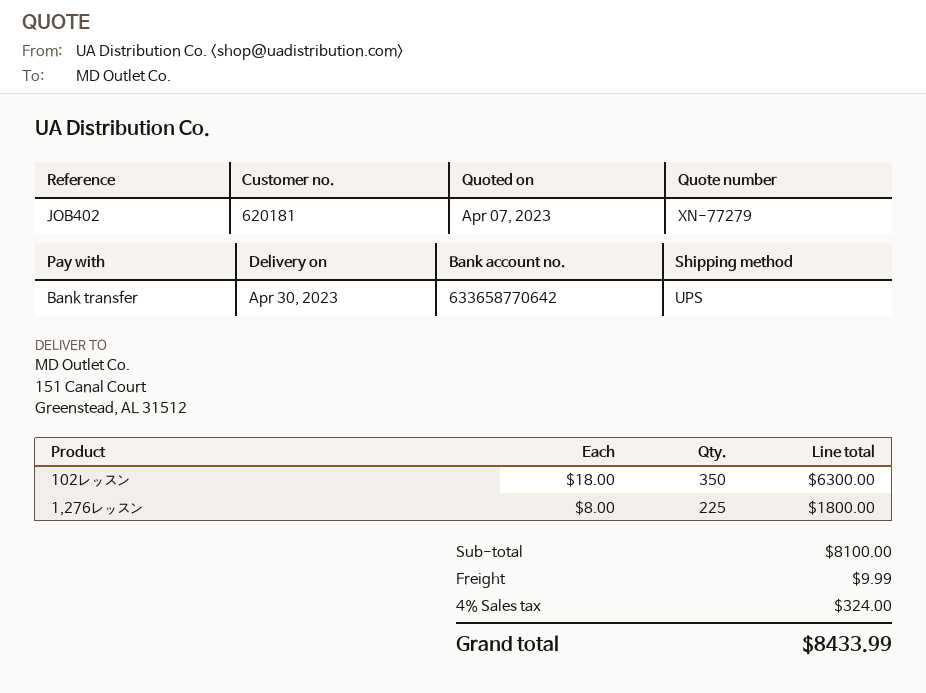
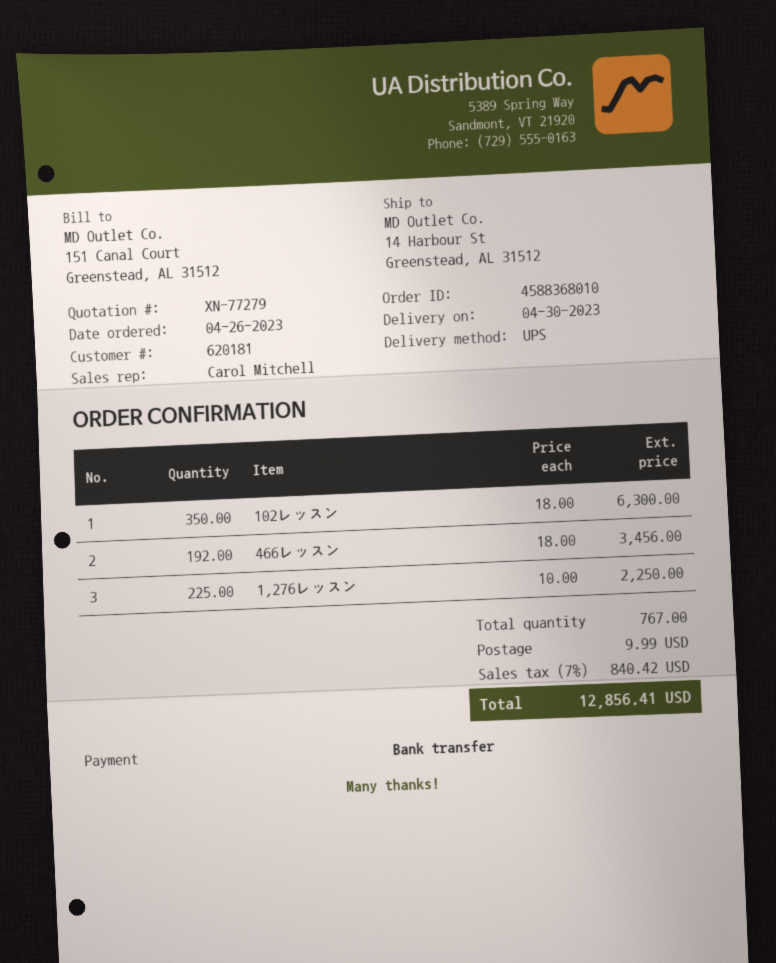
ship to: 151 Canal Court, Greenstead, AL 31512 -> 14 Harbour St, Greenstead, AL 31512
1,276レッスン: 225 x 8.00 = 1800.00 -> 225 x 10.00 = 2250.00
466レッスン: none -> 192 x 18.00 = 3456.00
tax: 4% = 324.00 -> 7% = 840.42
total: 8433.99 -> 12856.41

